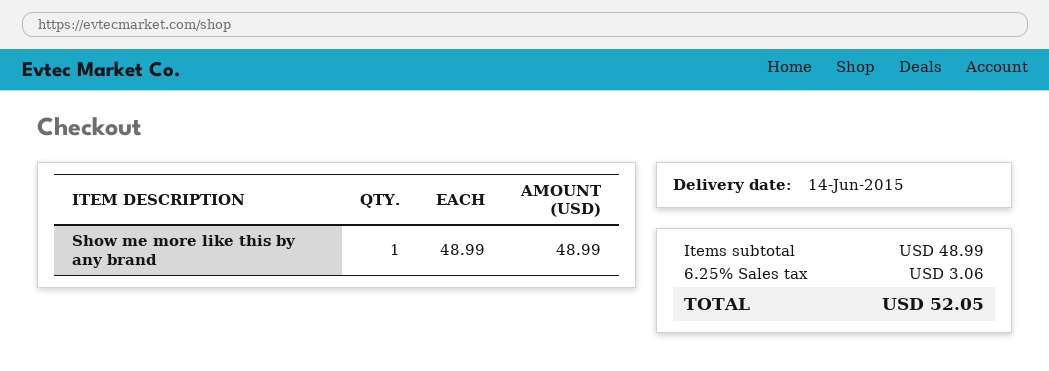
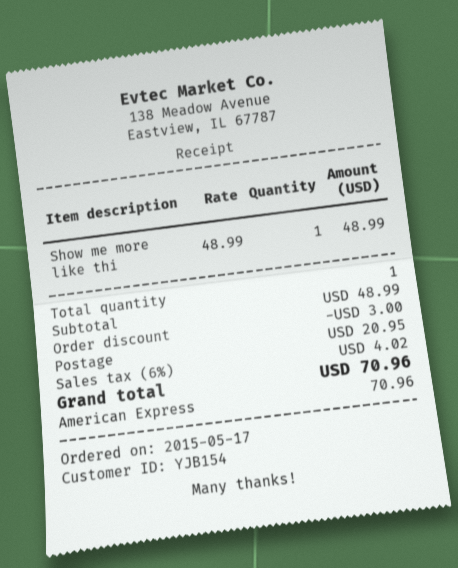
discount: none -> 3.00
shipping: none -> 20.95
tax: 6.25% = 3.06 -> 6% = 4.02
total: 52.05 -> 70.96

